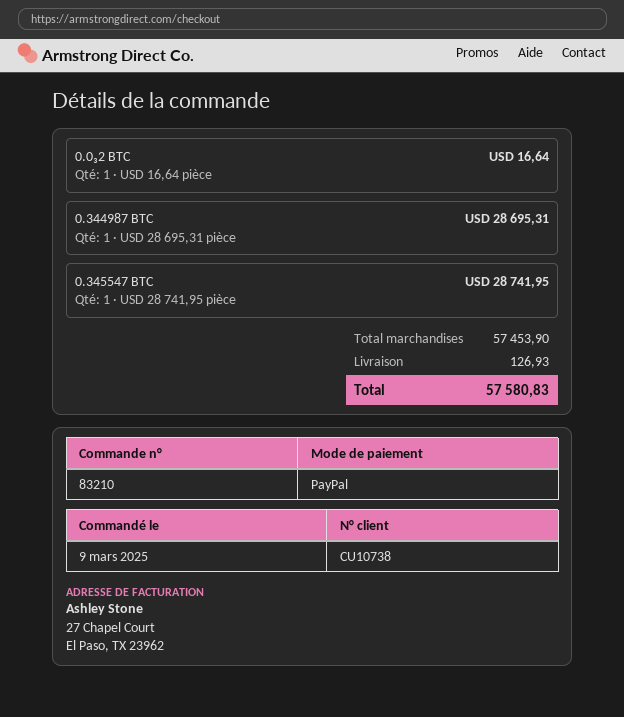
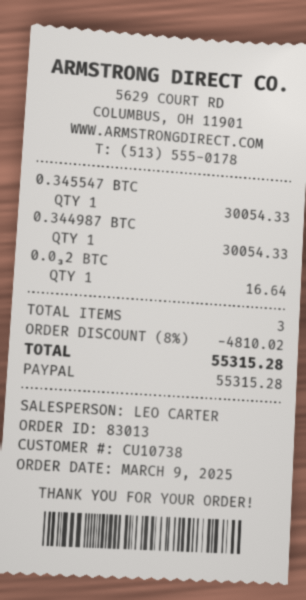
order number: 83210 -> 83013
0.344987 BTC: 1 for 28695.31 -> 1 for 30054.33
0.345547 BTC: 1 for 28741.95 -> 1 for 30054.33
discount: none -> 8% = 4810.02
shipping: 126.93 -> none
total: 57580.83 -> 55315.28

